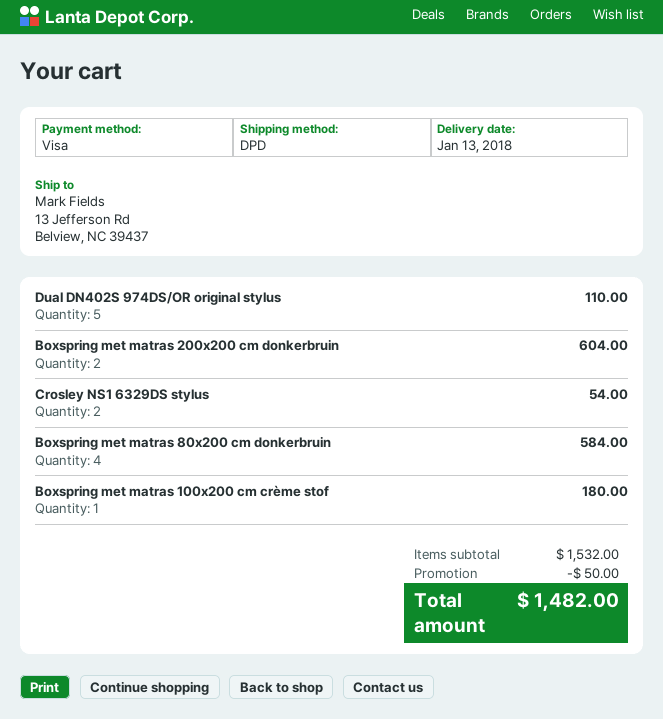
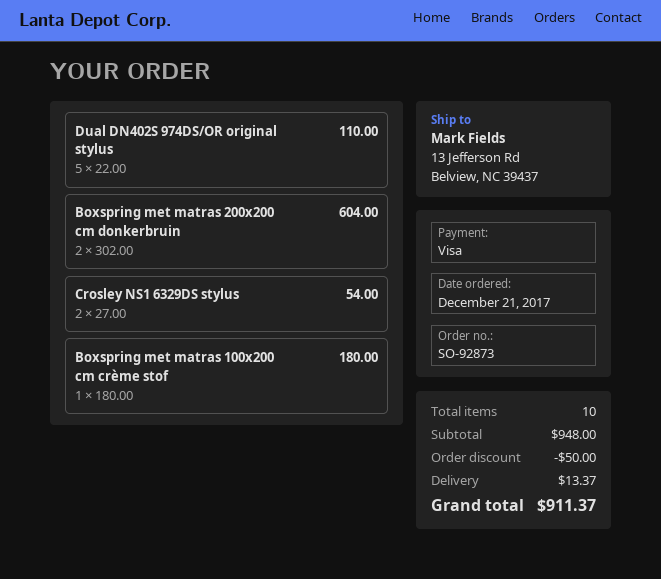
Boxspring met matras 80x200 cm donkerbruin: 4 for 584.00 -> none
subtotal: 1532.00 -> 948.00
shipping: none -> 13.37
total: 1482.00 -> 911.37

